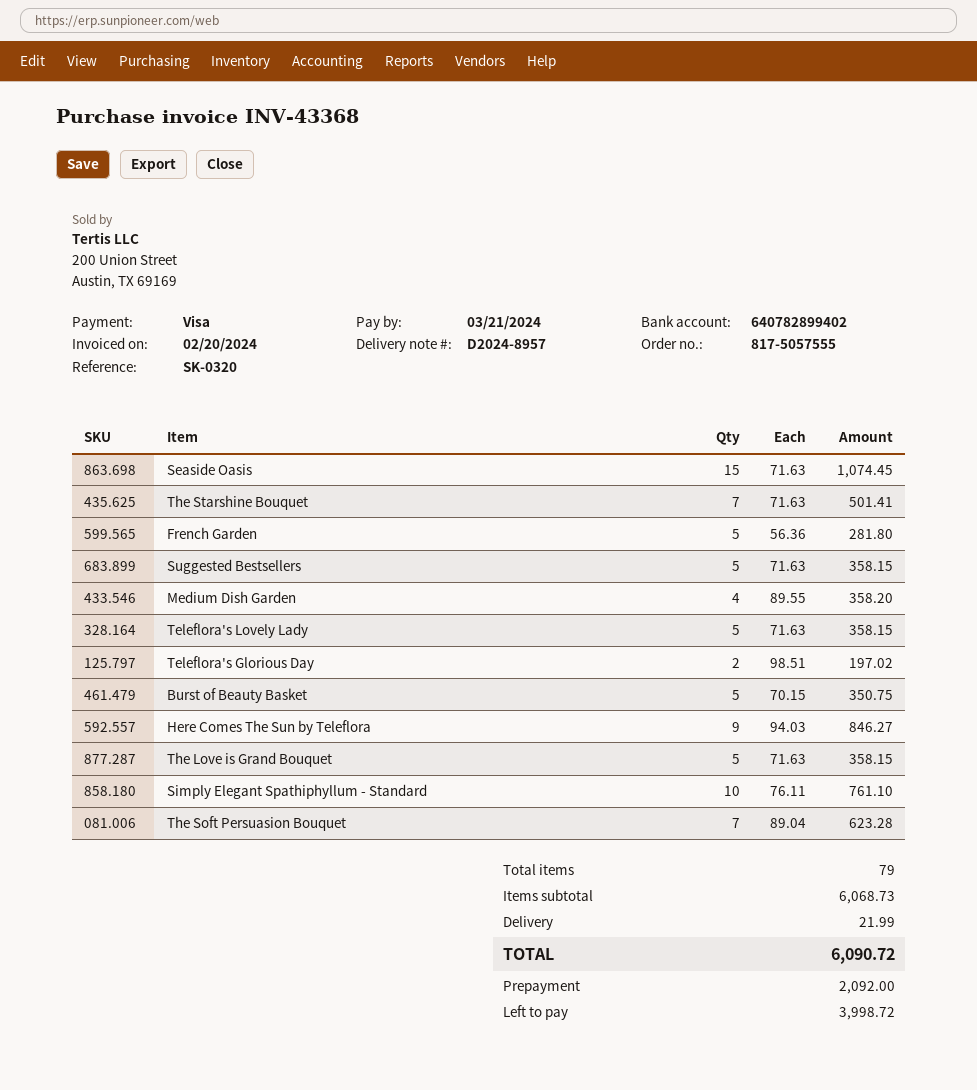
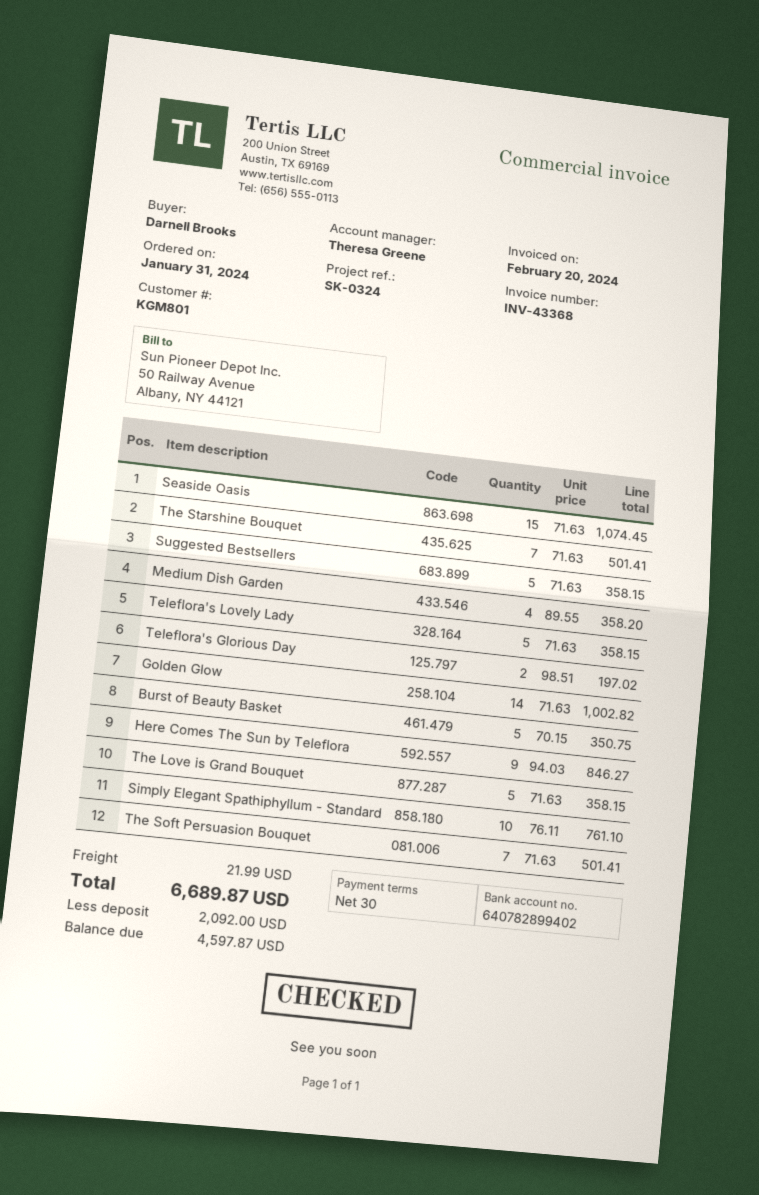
reference: SK-0320 -> SK-0324
French Garden: 5 x 56.36 = 281.80 -> none
The Soft Persuasion Bouquet: 7 x 89.04 = 623.28 -> 7 x 71.63 = 501.41
Golden Glow: none -> 14 x 71.63 = 1002.82
total: 6090.72 -> 6689.87
balance: 3998.72 -> 4597.87

